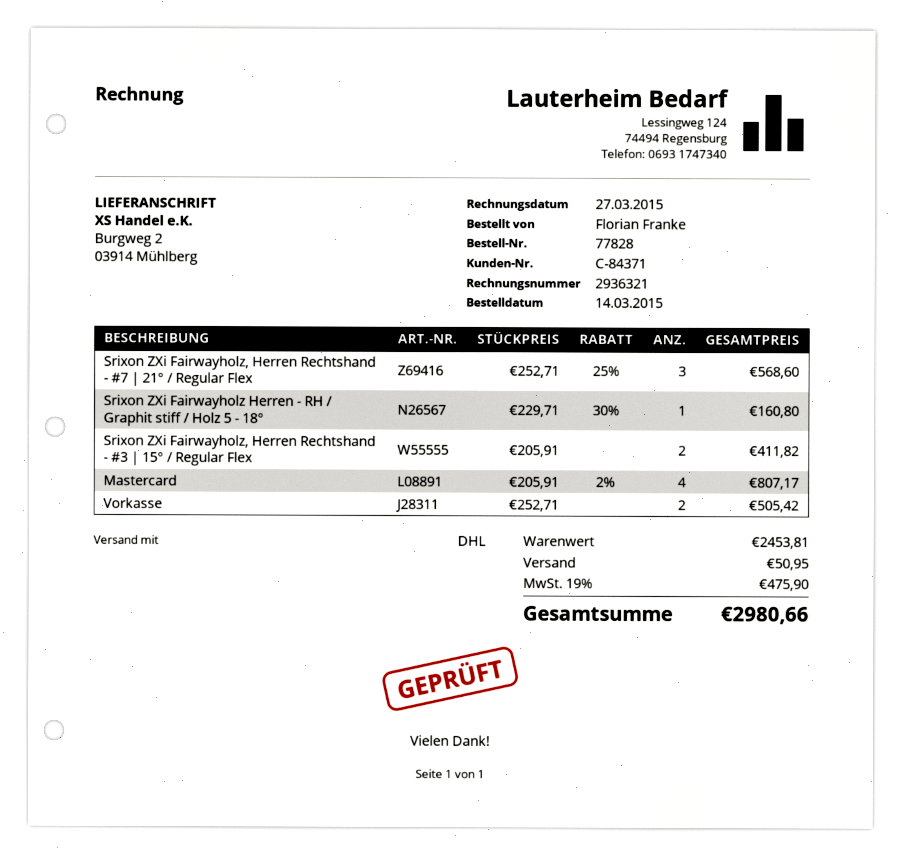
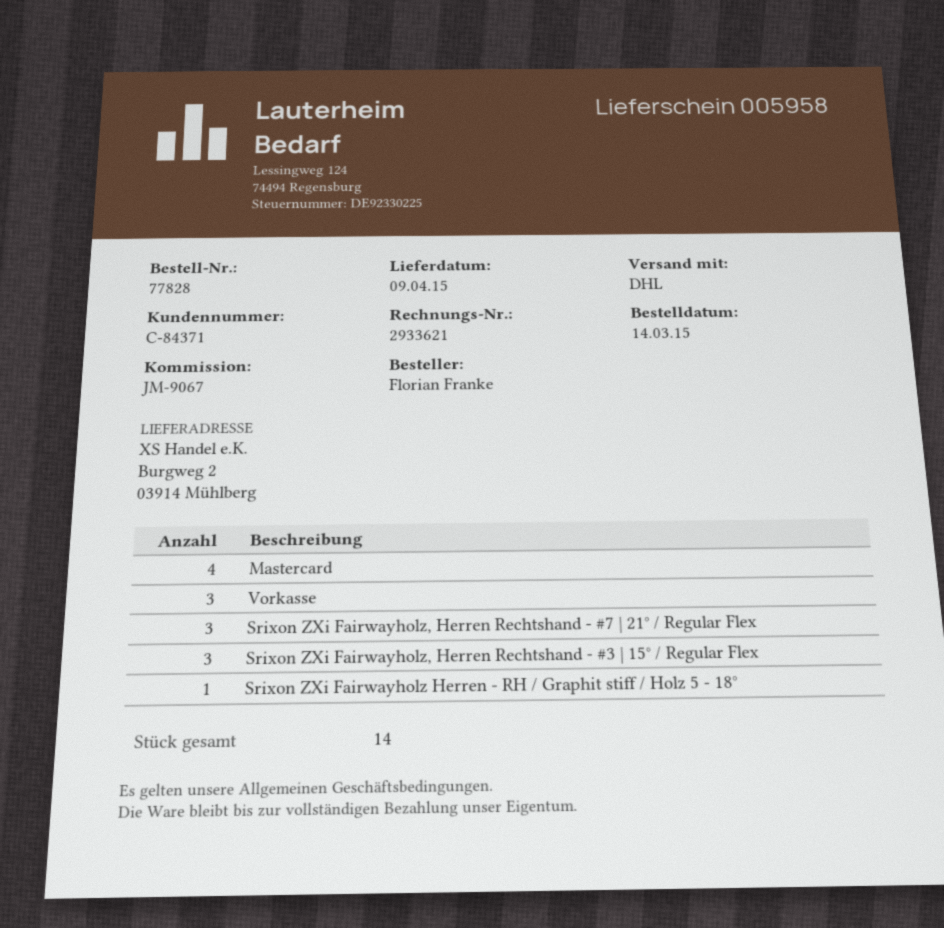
invoice number: 2936321 -> 2933621
Srixon ZXi Fairwayholz, Herren Rechtshand - #3 | 15° / Regular Flex: 2 -> 3
Vorkasse: 2 -> 3

